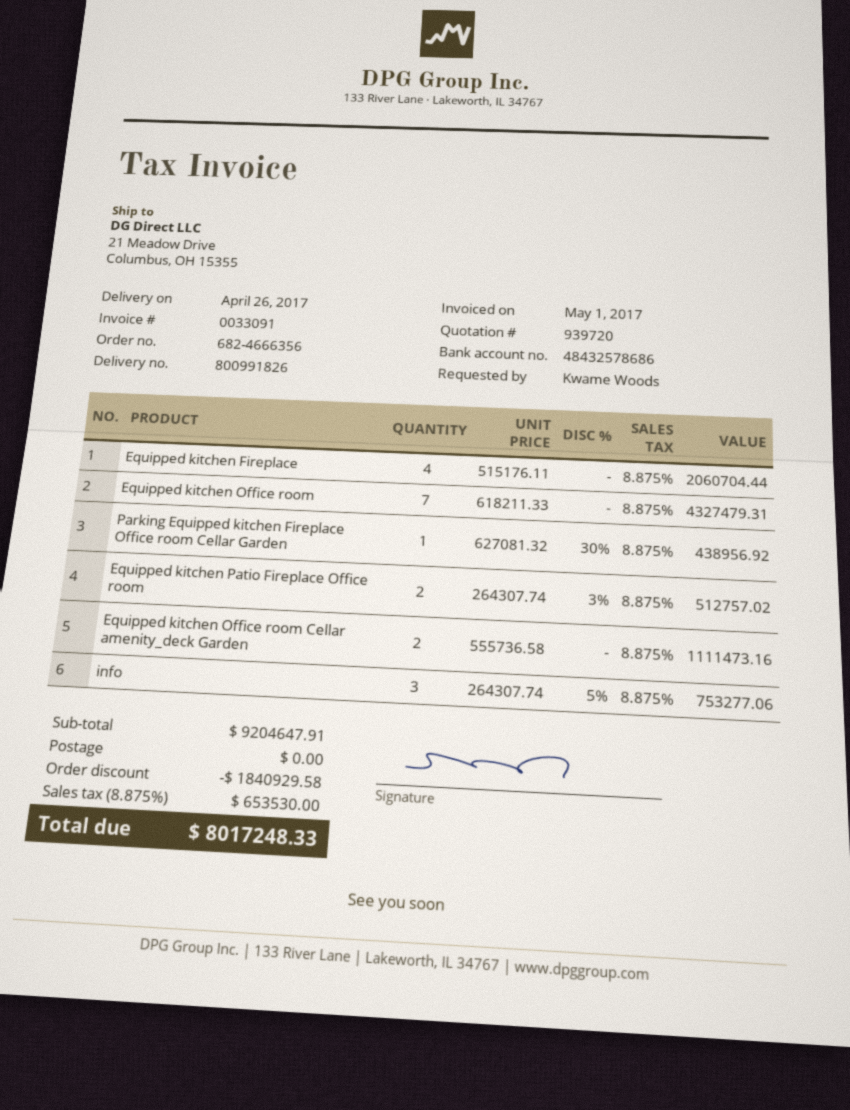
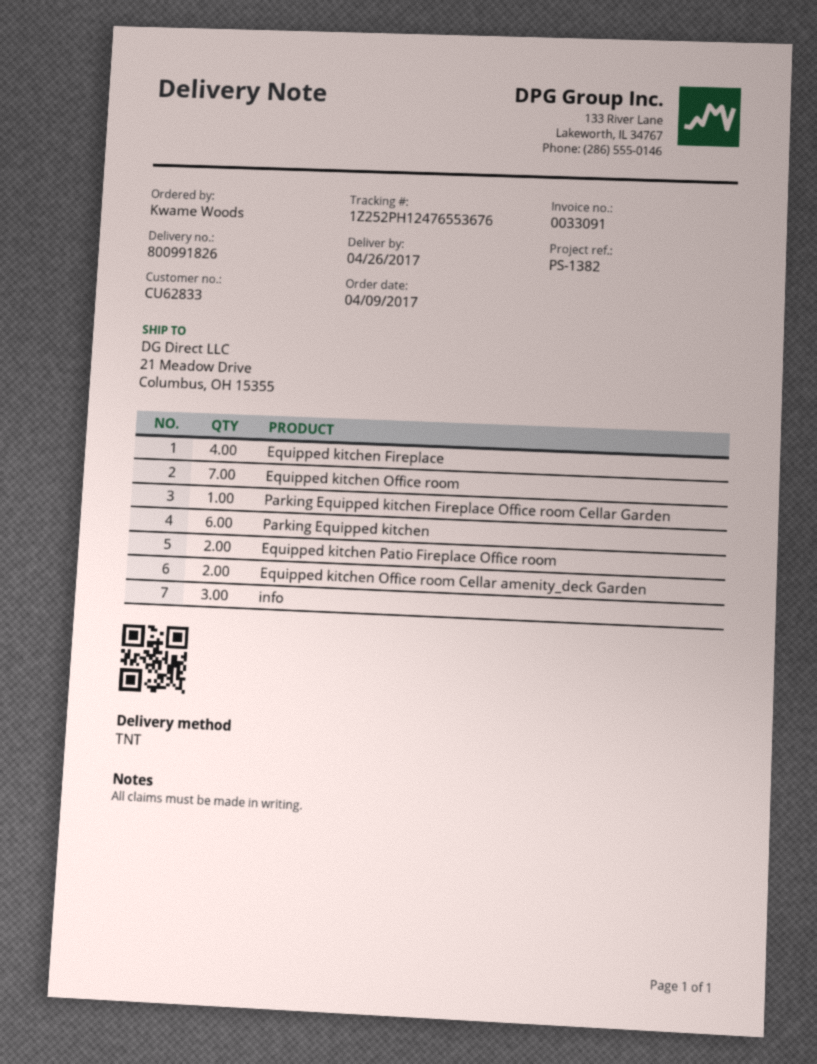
Parking Equipped kitchen: none -> 6

